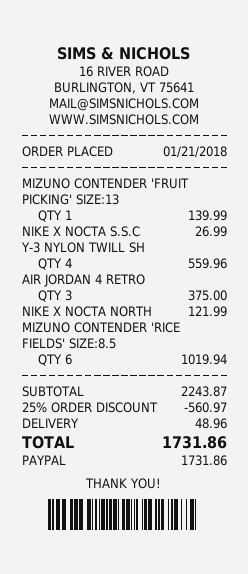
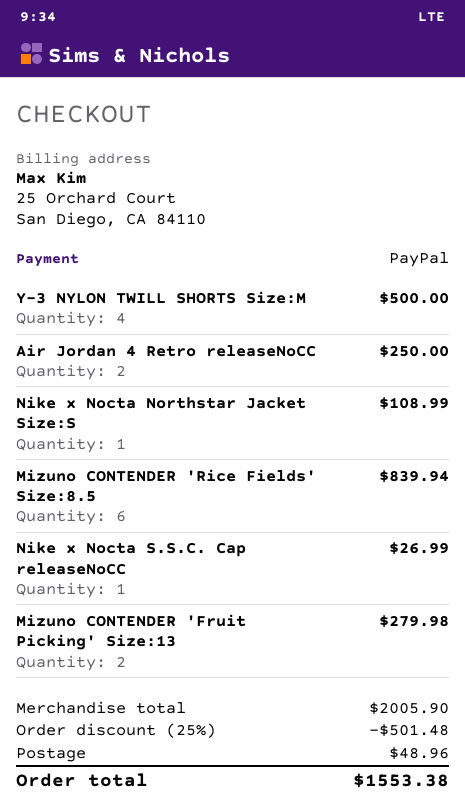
MIZUNO CONTENDER 'FRUIT PICKING' SIZE:13: 1 for 139.99 -> 2 for 279.98
Y-3 NYLON TWILL SH: 4 for 559.96 -> 4 for 500.00
AIR JORDAN 4 RETRO: 3 for 375.00 -> 2 for 250.00
NIKE X NOCTA NORTH: 1 for 121.99 -> 1 for 108.99
MIZUNO CONTENDER 'RICE FIELDS' SIZE:8.5: 6 for 1019.94 -> 6 for 839.94
subtotal: 2243.87 -> 2005.90
discount: 25% = 560.97 -> 25% = 501.48
total: 1731.86 -> 1553.38

